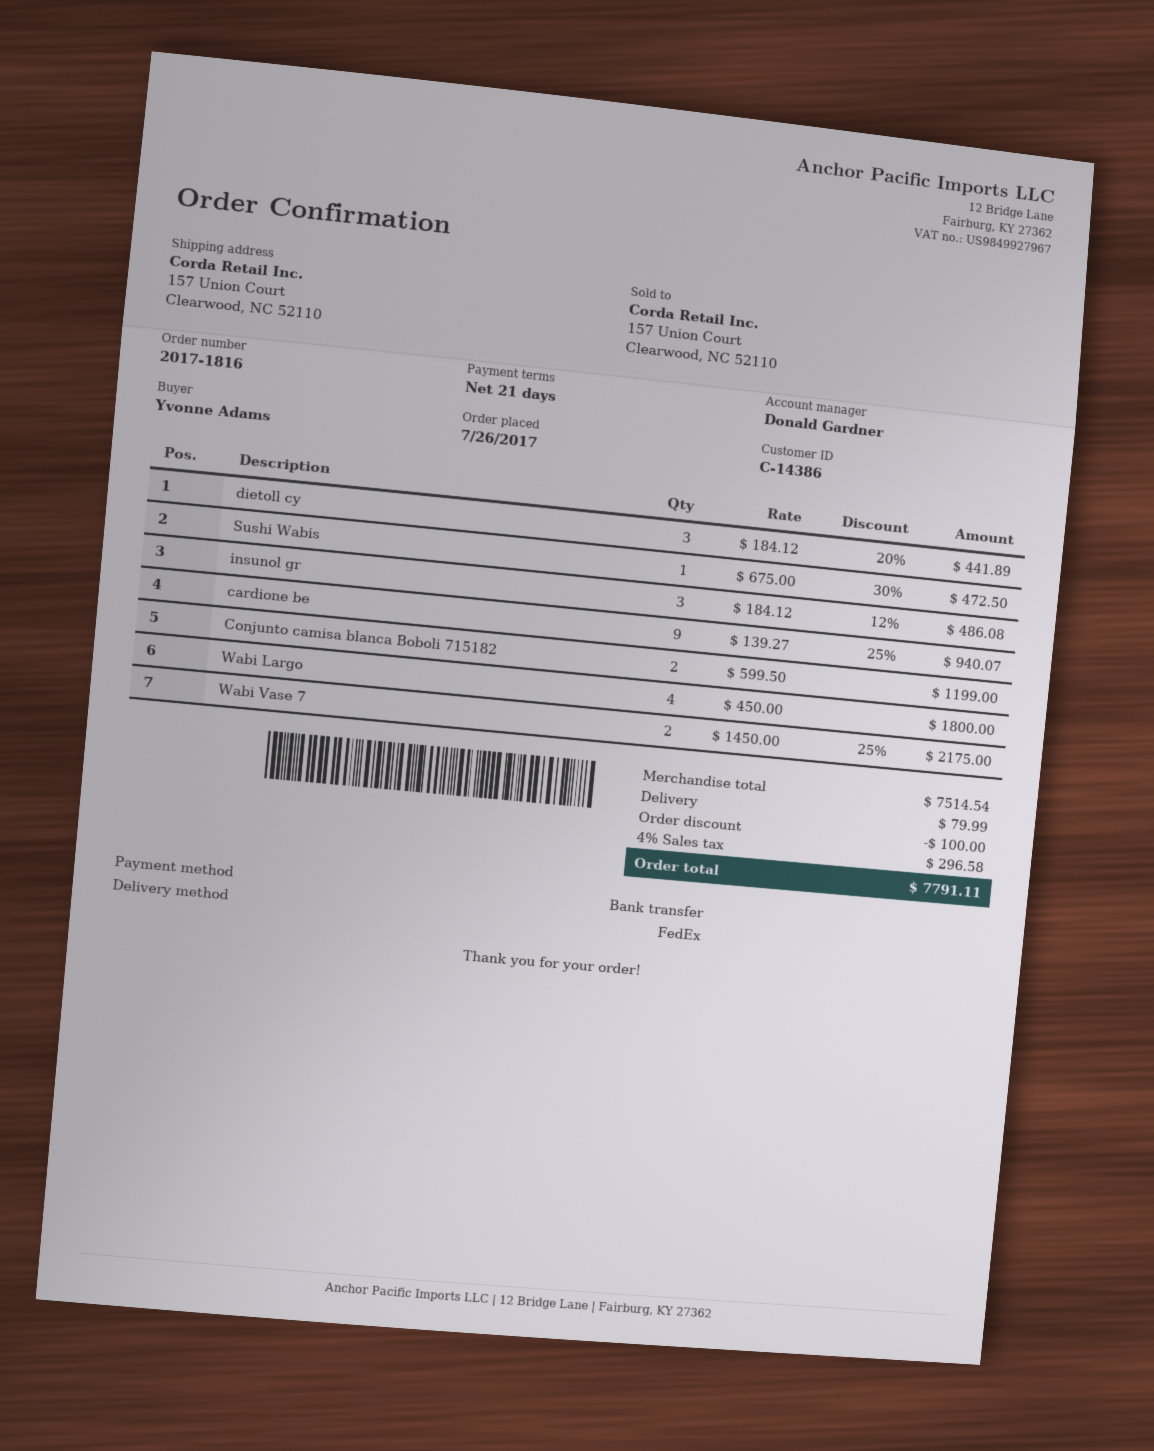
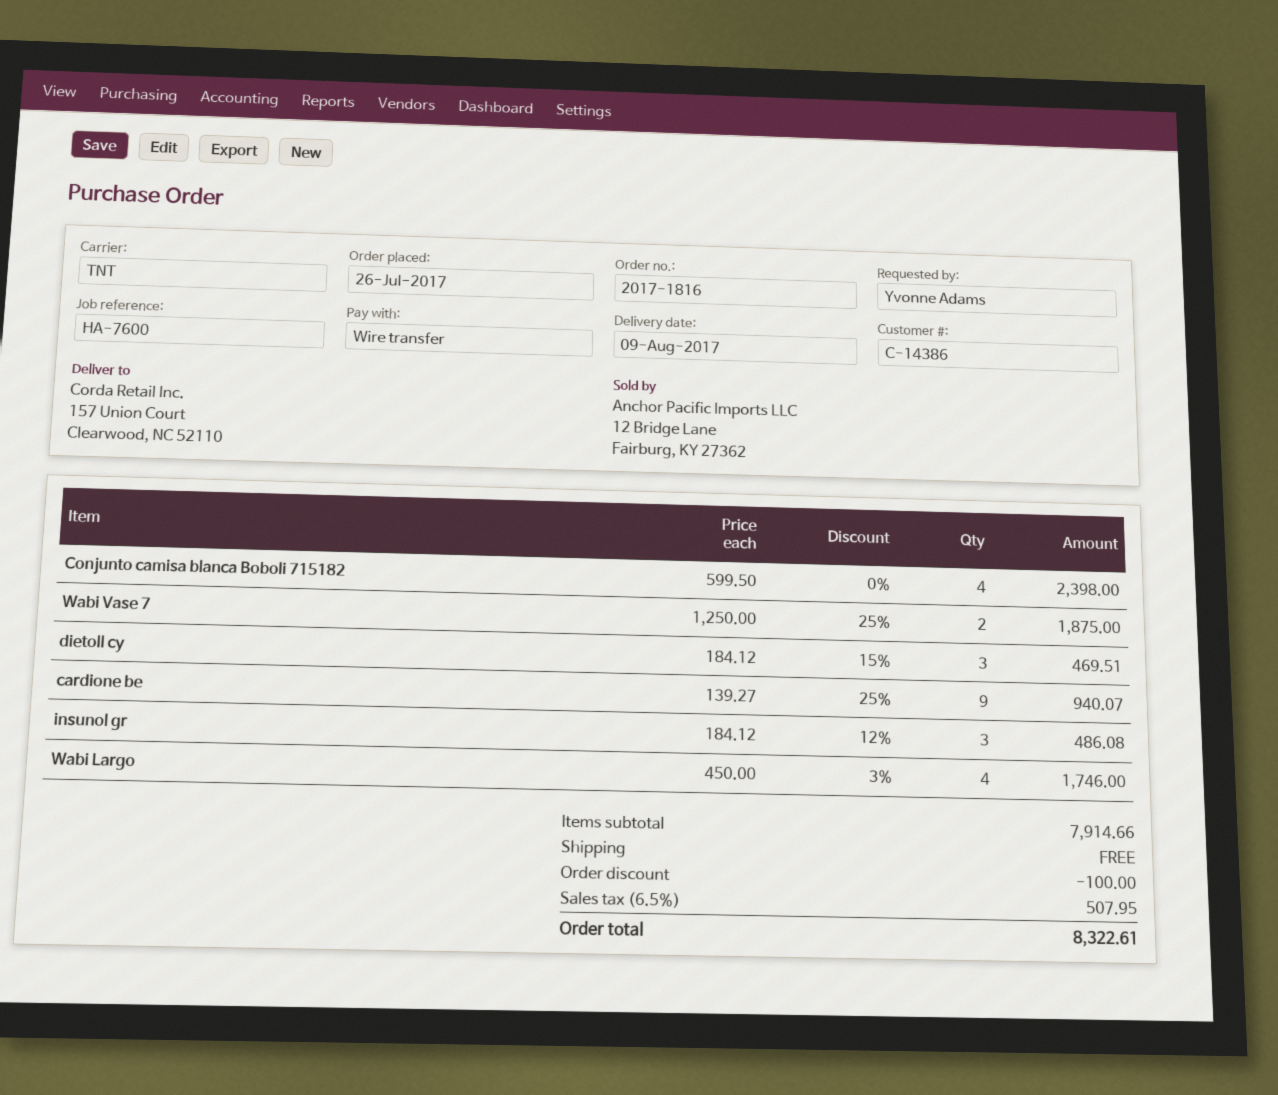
shipping method: FedEx -> TNT
dietoll cy: 3 x 184.12 - 20% = 441.89 -> 3 x 184.12 - 15% = 469.51
Sushi Wabis: 1 x 675.00 - 30% = 472.50 -> none
Conjunto camisa blanca Boboli 715182: 2 x 599.50 = 1199.00 -> 4 x 599.50 = 2398.00
Wabi Largo: 4 x 450.00 = 1800.00 -> 4 x 450.00 - 3% = 1746.00
Wabi Vase 7: 2 x 1450.00 - 25% = 2175.00 -> 2 x 1250.00 - 25% = 1875.00
subtotal: 7514.54 -> 7914.66
shipping: 79.99 -> 0.00
tax: 4% = 296.58 -> 6.5% = 507.95
total: 7791.11 -> 8322.61

